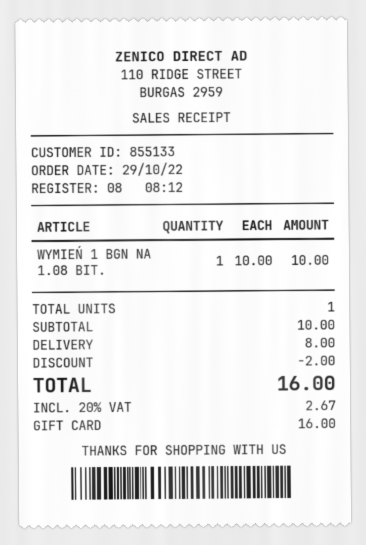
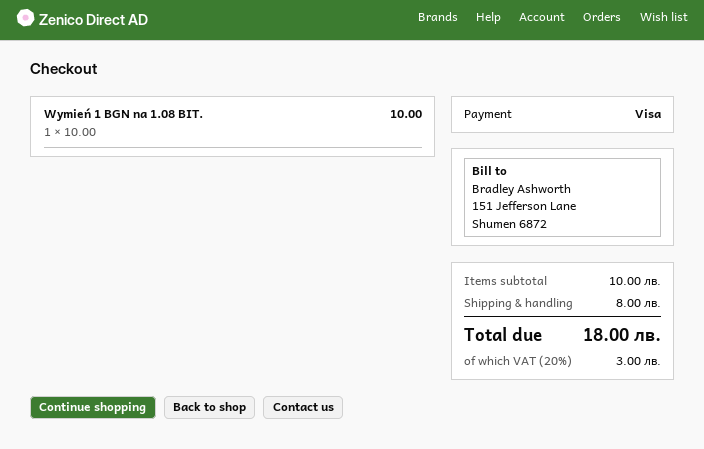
payment method: gift card -> Visa
discount: 2.00 -> none
tax: 20% = 2.67 -> 20% = 3.00
total: 16.00 -> 18.00

